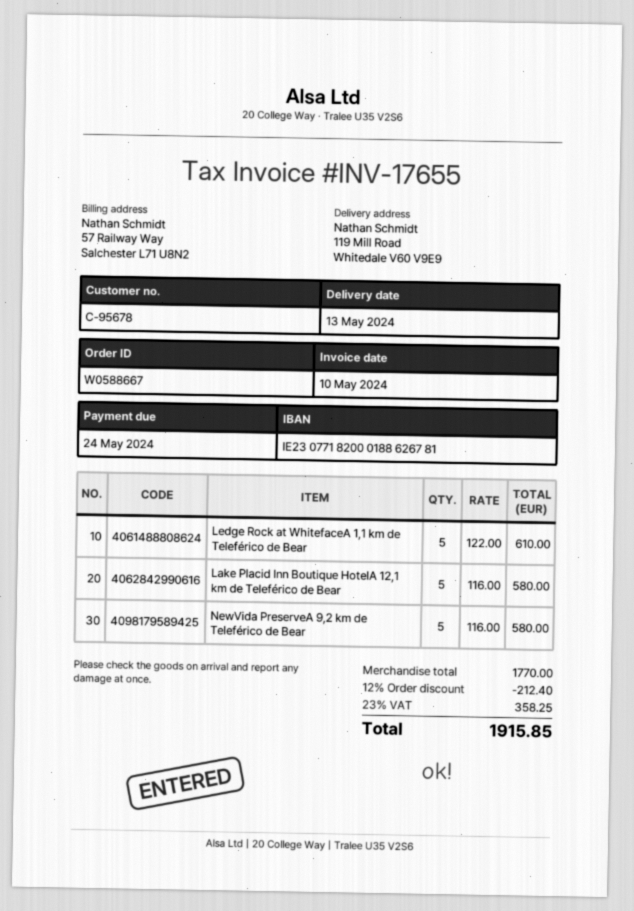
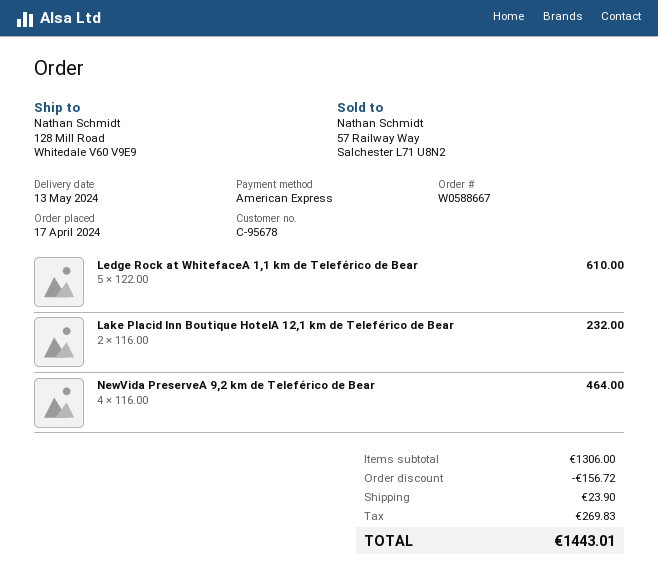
ship to: 119 Mill Road, Whitedale V60 V9E9 -> 128 Mill Road, Whitedale V60 V9E9
Lake Placid Inn Boutique HotelA 12,1 km de Teleférico de Bear: 5 x 116.00 = 580.00 -> 2 x 116.00 = 232.00
NewVida PreserveA 9,2 km de Teleférico de Bear: 5 x 116.00 = 580.00 -> 4 x 116.00 = 464.00
subtotal: 1770.00 -> 1306.00
discount: 212.40 -> 156.72
shipping: none -> 23.90
tax: 358.25 -> 269.83
total: 1915.85 -> 1443.01

